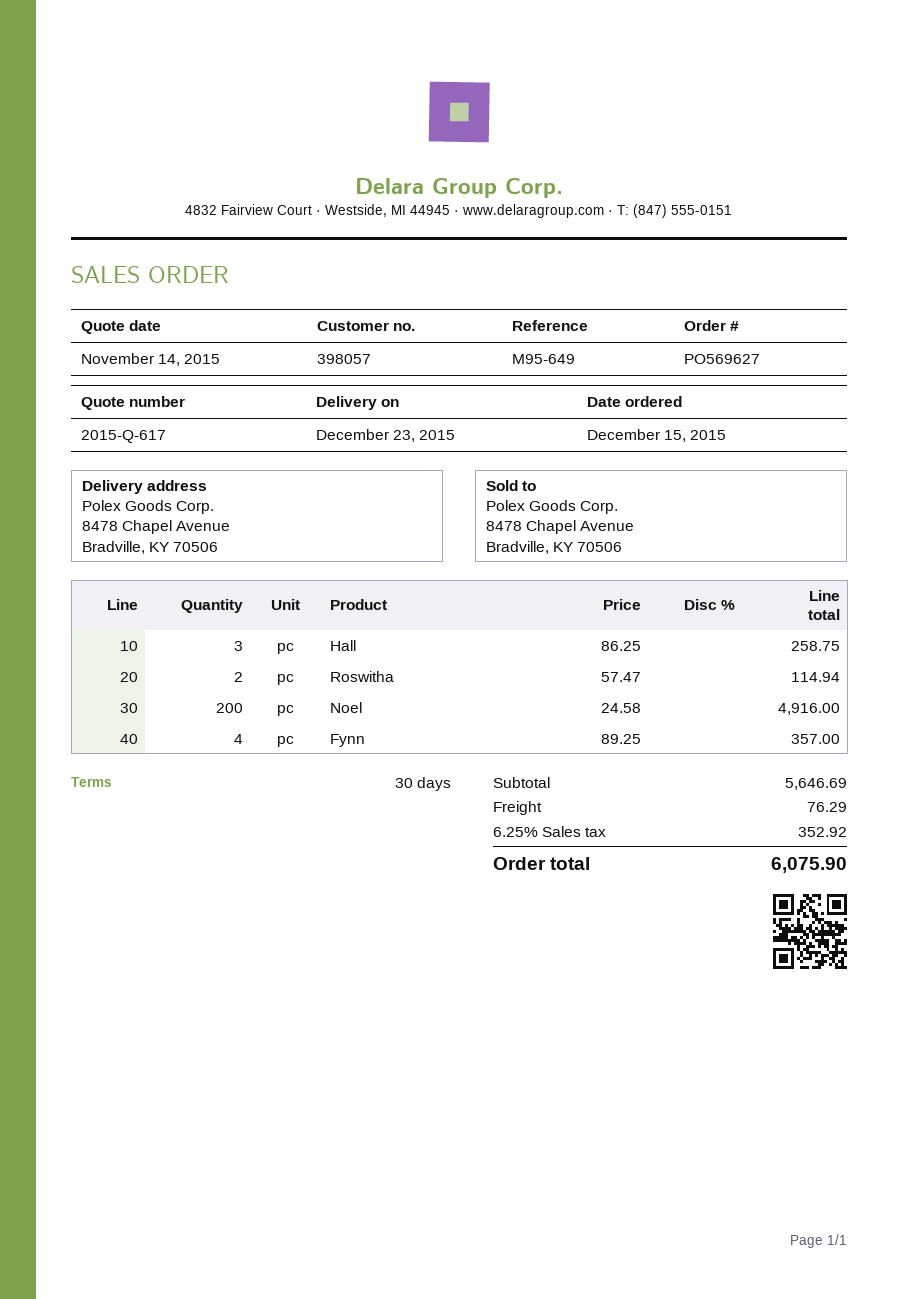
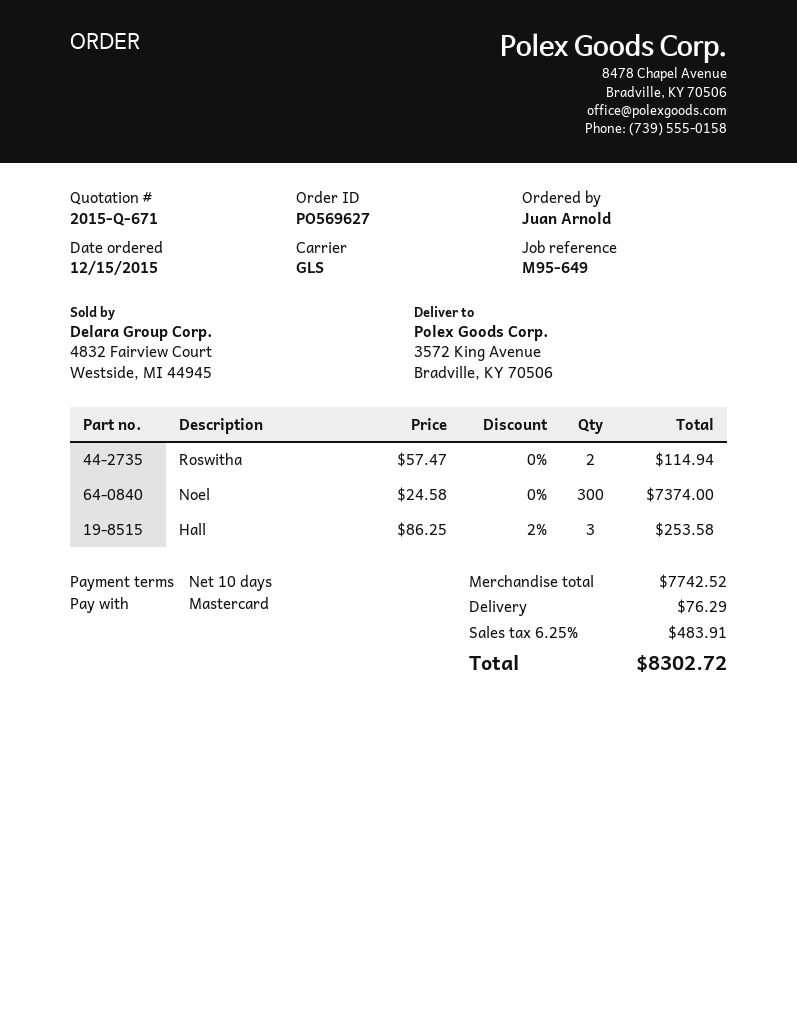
quote number: 2015-Q-617 -> 2015-Q-671
payment terms: 30 days -> 10 days
ship to: 8478 Chapel Avenue, Bradville, KY 70506 -> 3572 King Avenue, Bradville, KY 70506
Hall: 3 x 86.25 = 258.75 -> 3 x 86.25 - 2% = 253.58
Noel: 200 x 24.58 = 4916.00 -> 300 x 24.58 = 7374.00
Fynn: 4 x 89.25 = 357.00 -> none
subtotal: 5646.69 -> 7742.52
tax: 6.25% = 352.92 -> 6.25% = 483.91
total: 6075.90 -> 8302.72

